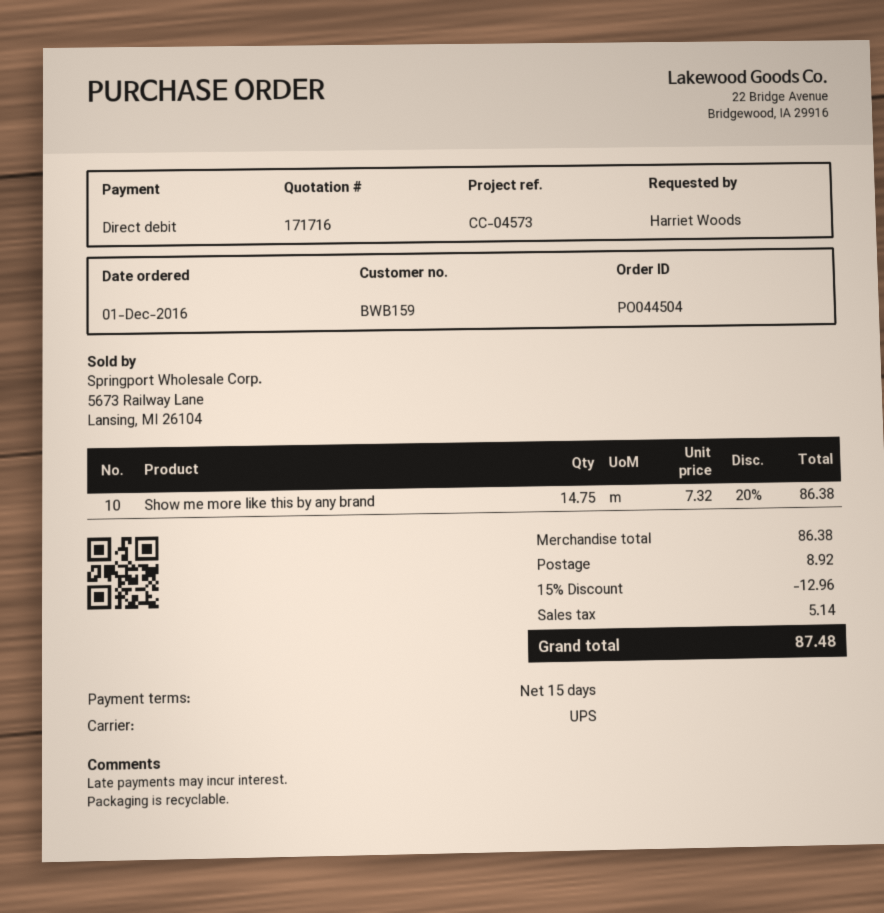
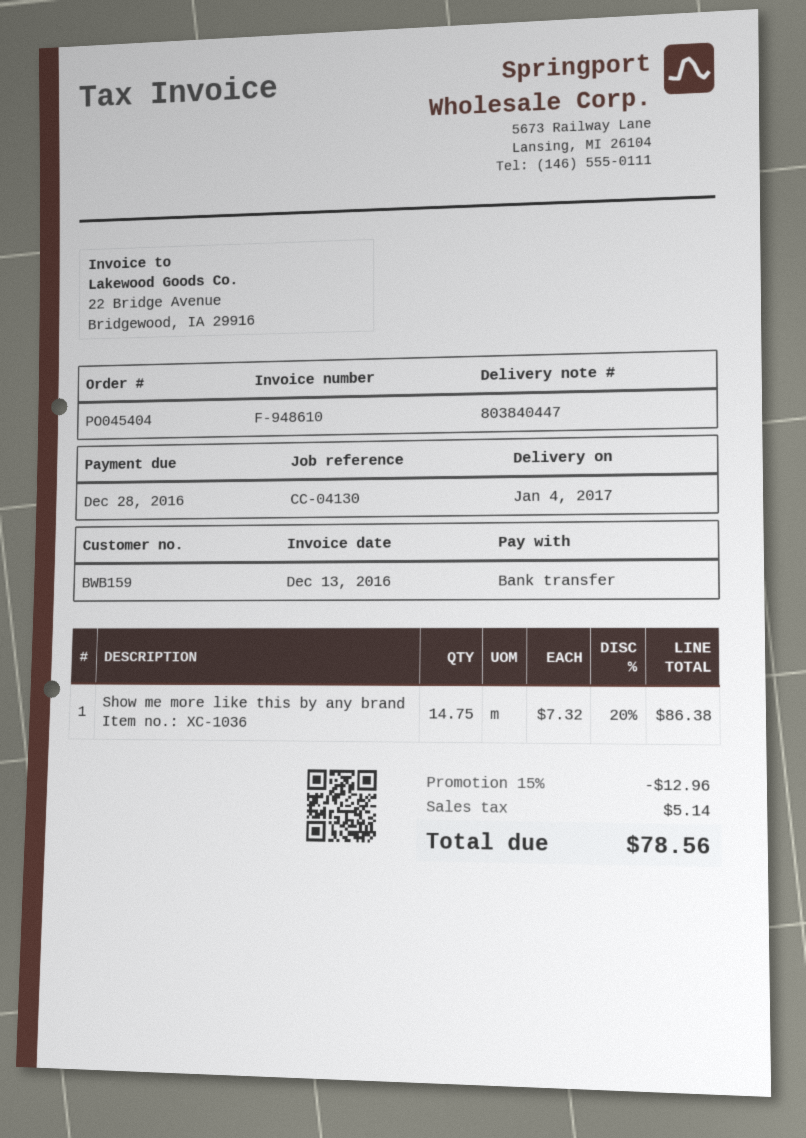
order number: PO044504 -> PO045404
reference: CC-04573 -> CC-04130
payment method: direct debit -> bank transfer
shipping: 8.92 -> none
total: 87.48 -> 78.56

